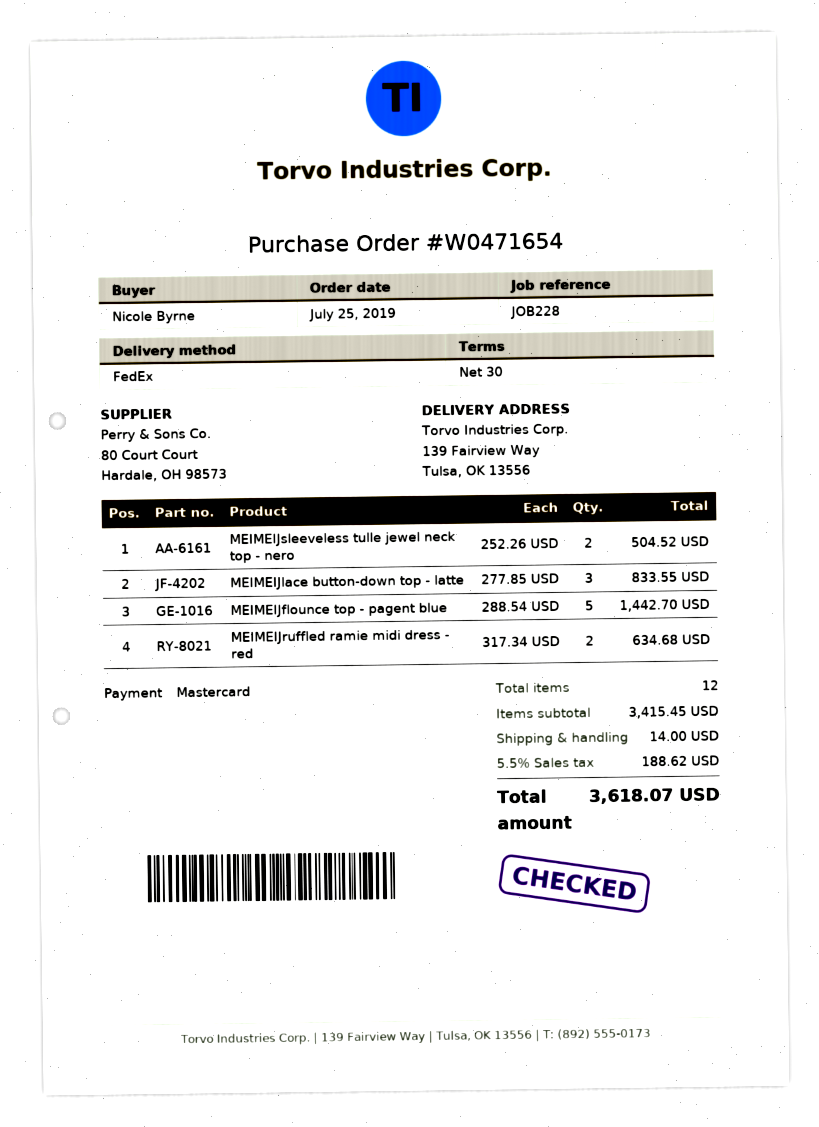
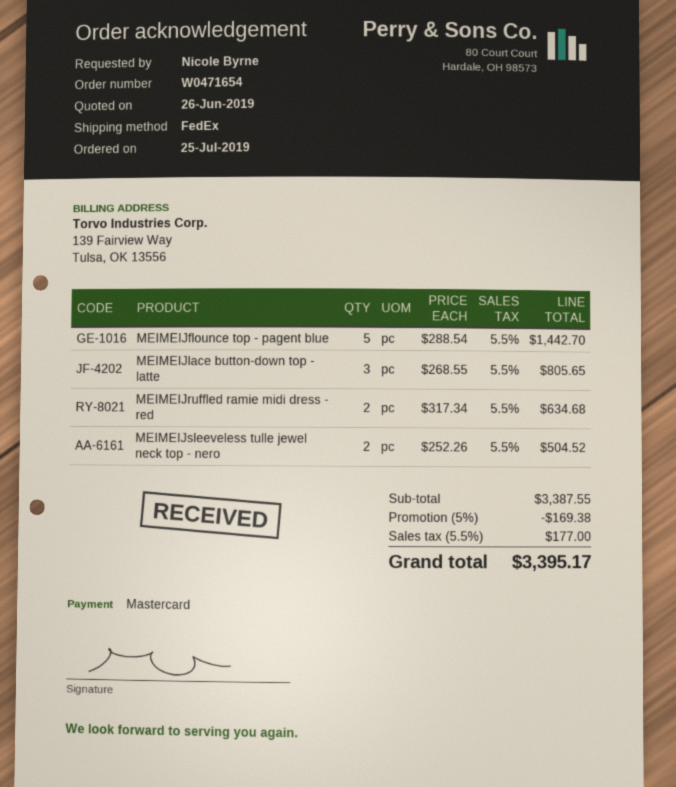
MEIMEIJlace button-down top - latte: 3 x 277.85 = 833.55 -> 3 x 268.55 = 805.65
subtotal: 3415.45 -> 3387.55
discount: none -> 5% = 169.38
shipping: 14.00 -> none
tax: 5.5% = 188.62 -> 5.5% = 177.00
total: 3618.07 -> 3395.17

